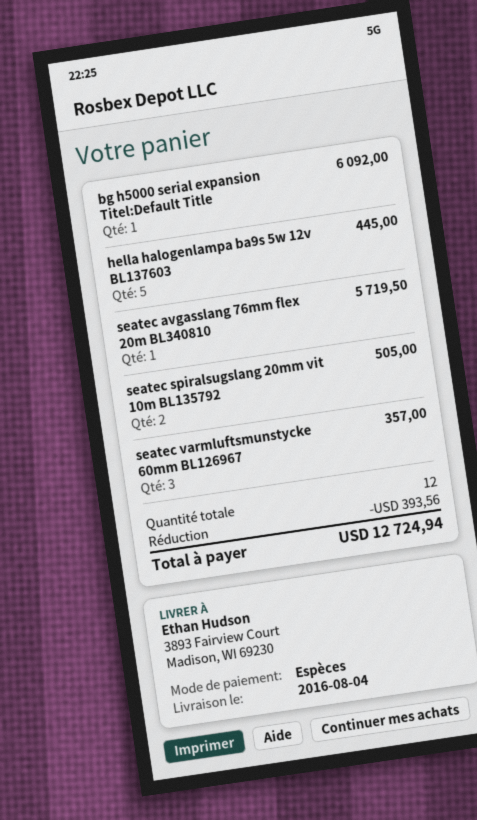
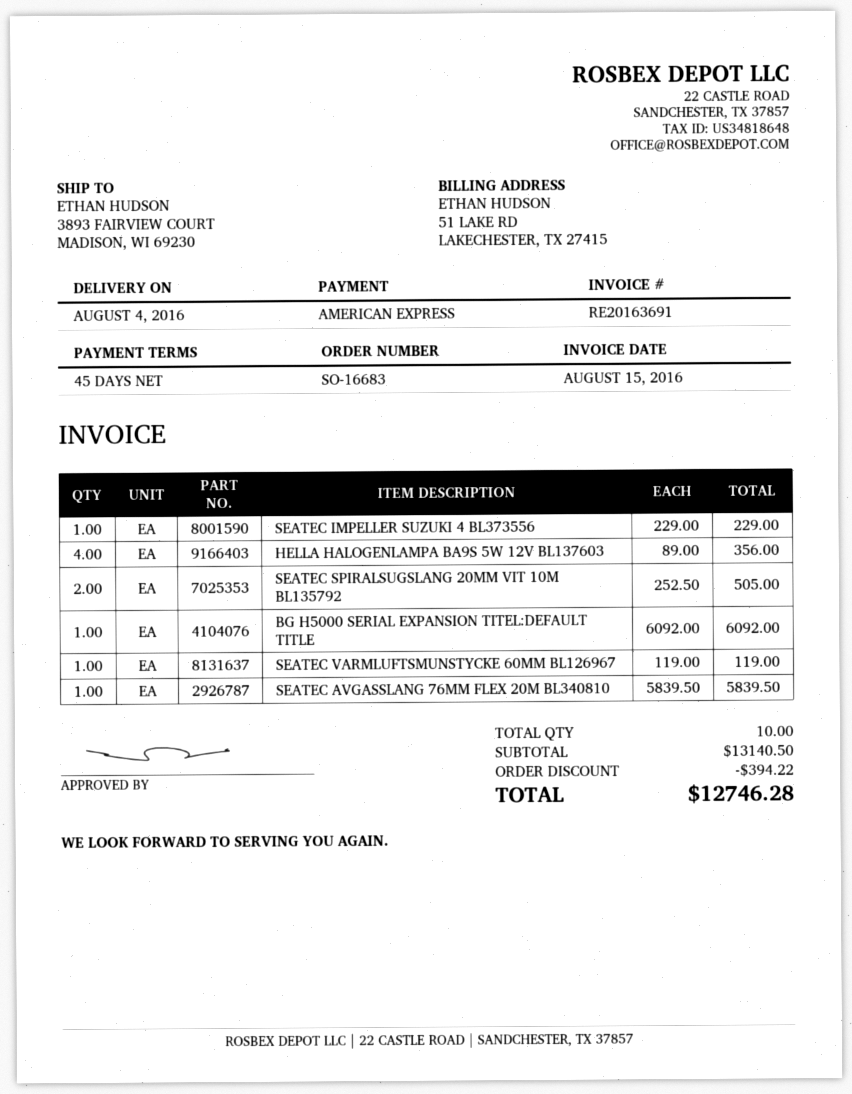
payment method: cash -> American Express
hella halogenlampa ba9s 5w 12v BL137603: 5 for 445.00 -> 4 for 356.00
seatec avgasslang 76mm flex 20m BL340810: 1 for 5719.50 -> 1 for 5839.50
seatec varmluftsmunstycke 60mm BL126967: 3 for 357.00 -> 1 for 119.00
SEATEC IMPELLER SUZUKI 4 BL373556: none -> 1 for 229.00
total quantity: 12 -> 10
discount: 393.56 -> 394.22
total: 12724.94 -> 12746.28

